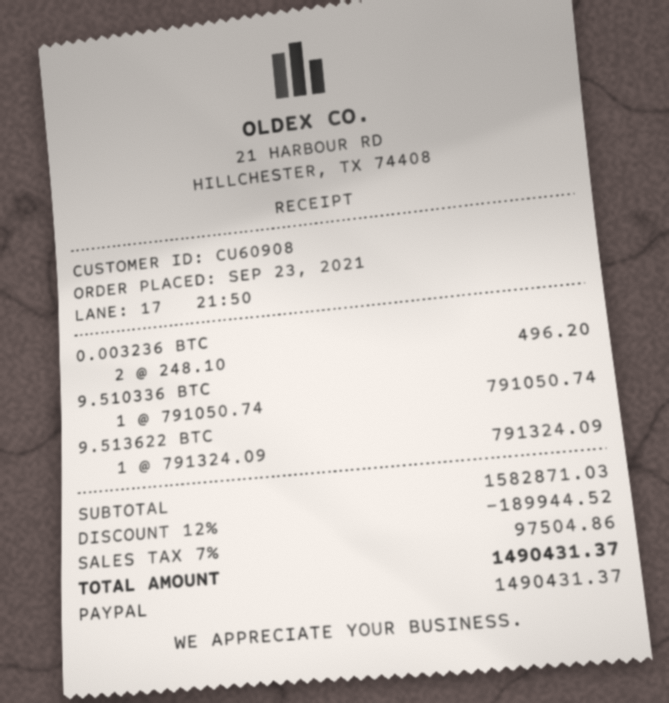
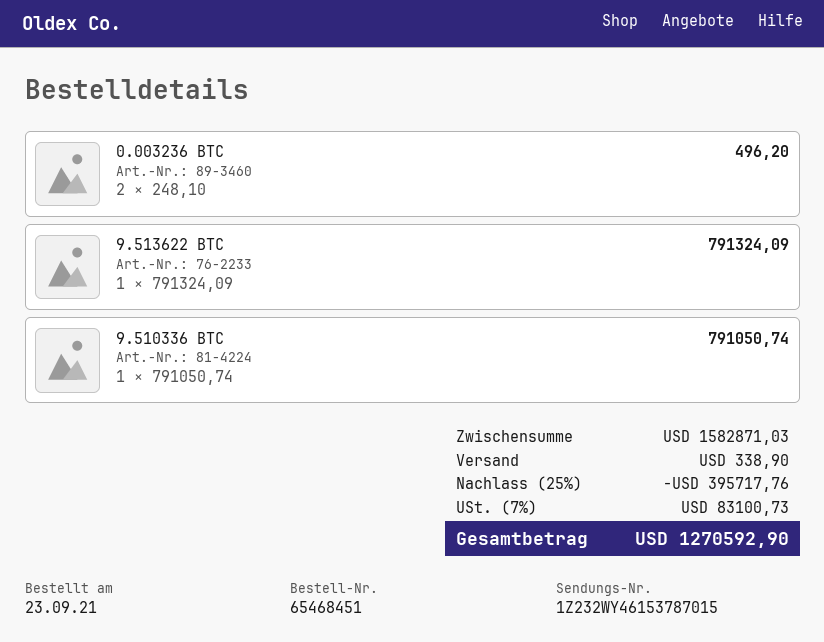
discount: 12% = 189944.52 -> 25% = 395717.76
shipping: none -> 338.90
tax: 7% = 97504.86 -> 7% = 83100.73
total: 1490431.37 -> 1270592.90

